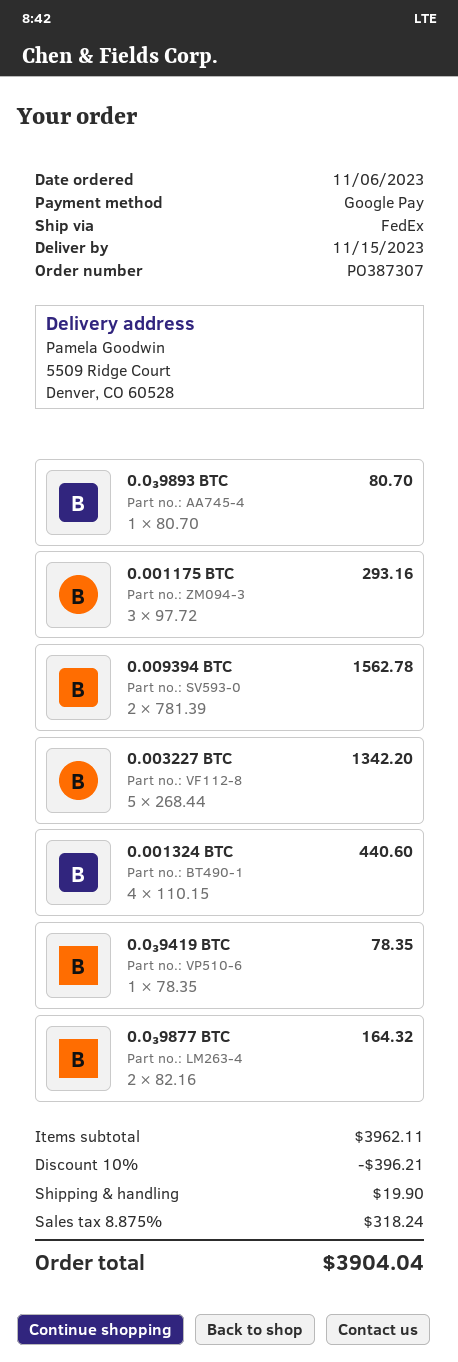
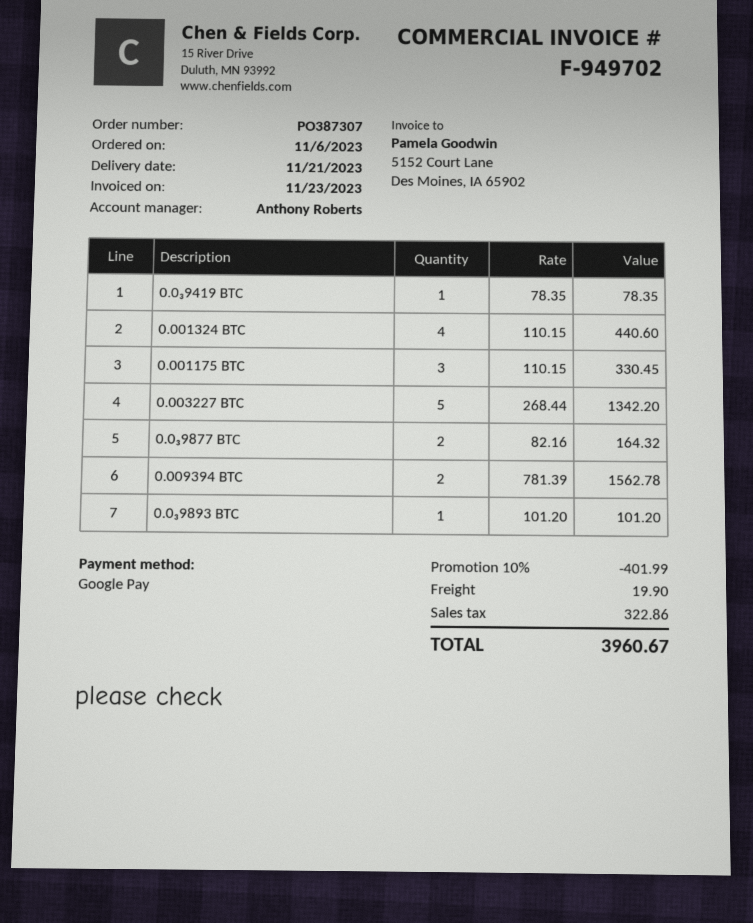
delivery date: 2023-11-15 -> 2023-11-21
0.0₃9893 BTC: 1 x 80.70 = 80.70 -> 1 x 101.20 = 101.20
0.001175 BTC: 3 x 97.72 = 293.16 -> 3 x 110.15 = 330.45
discount: 10% = 396.21 -> 10% = 401.99
tax: 318.24 -> 322.86
total: 3904.04 -> 3960.67

